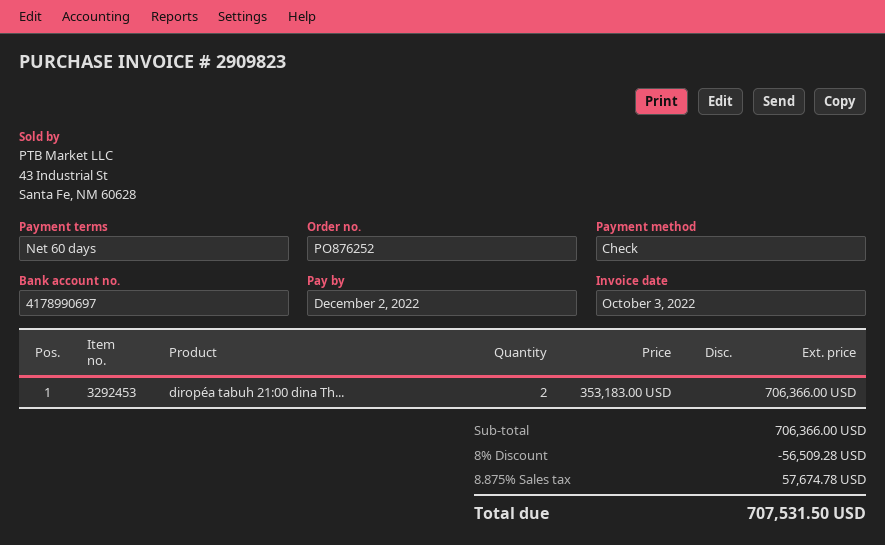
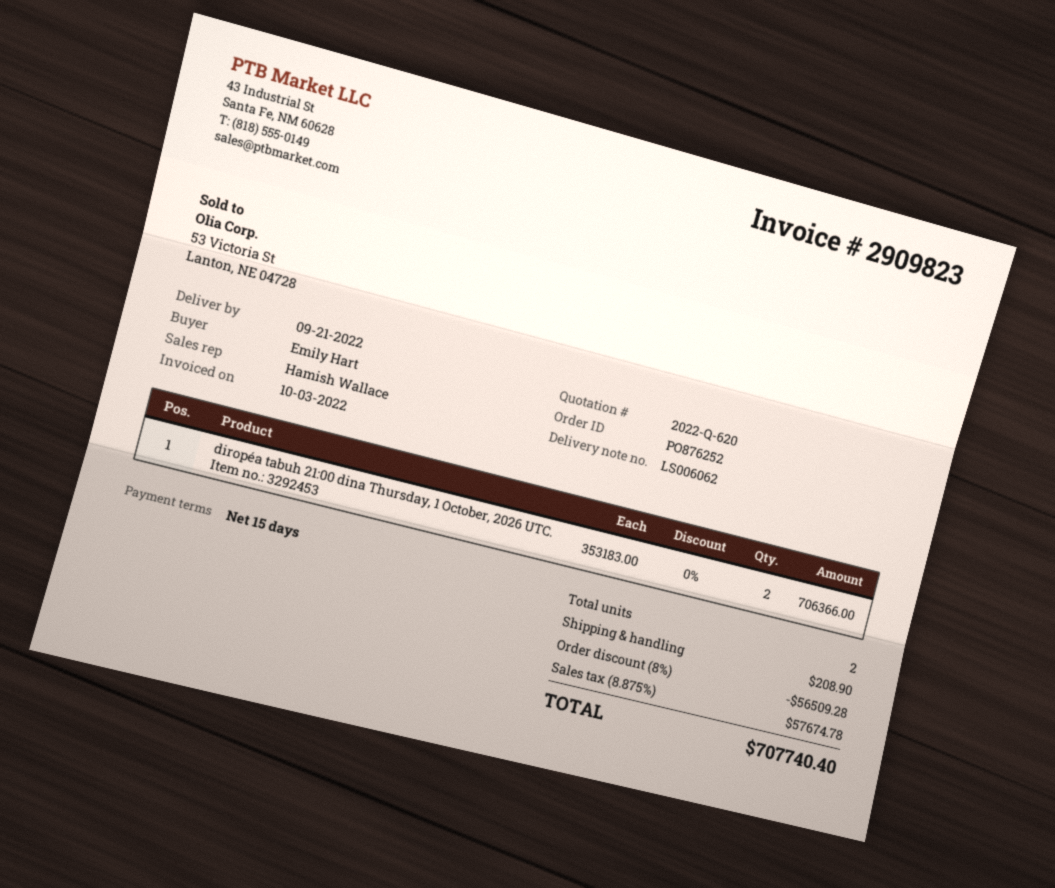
payment terms: 60 days -> 15 days
shipping: none -> 208.90
total: 707531.50 -> 707740.40

